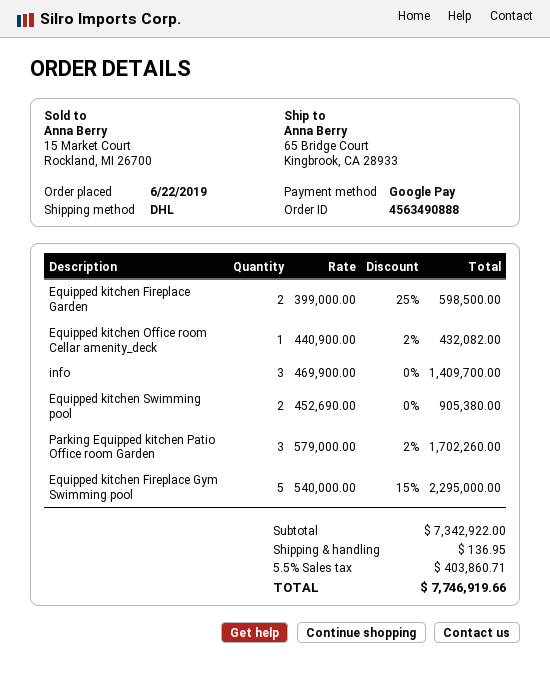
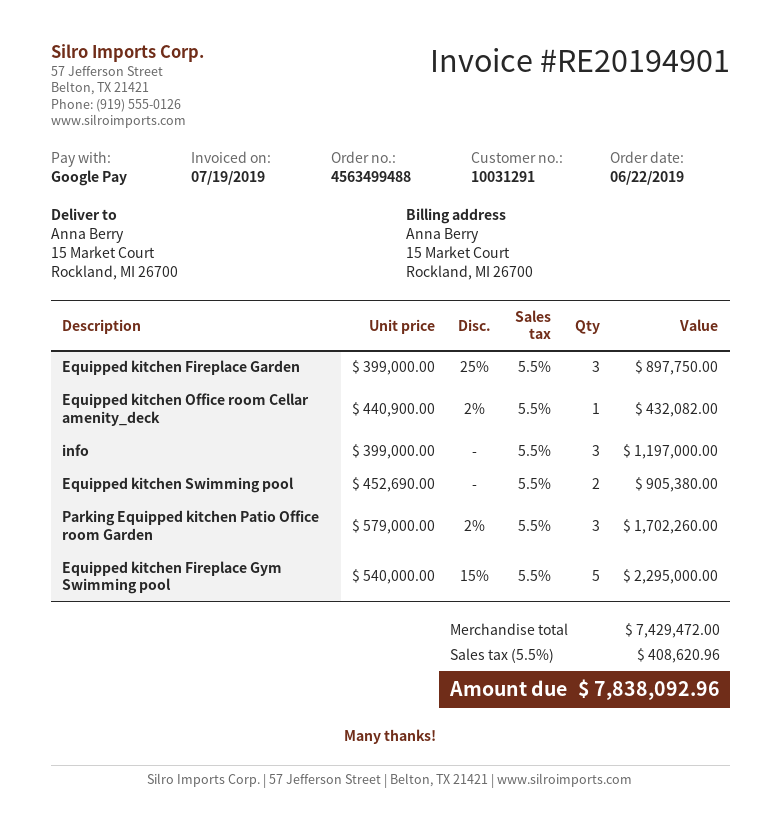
order number: 4563490888 -> 4563499488
ship to: 65 Bridge Court, Kingbrook, CA 28933 -> 15 Market Court, Rockland, MI 26700
Equipped kitchen Fireplace Garden: 2 x 399000.00 - 25% = 598500.00 -> 3 x 399000.00 - 25% = 897750.00
info: 3 x 469900.00 = 1409700.00 -> 3 x 399000.00 = 1197000.00
subtotal: 7342922.00 -> 7429472.00
shipping: 136.95 -> none
tax: 5.5% = 403860.71 -> 5.5% = 408620.96
total: 7746919.66 -> 7838092.96

